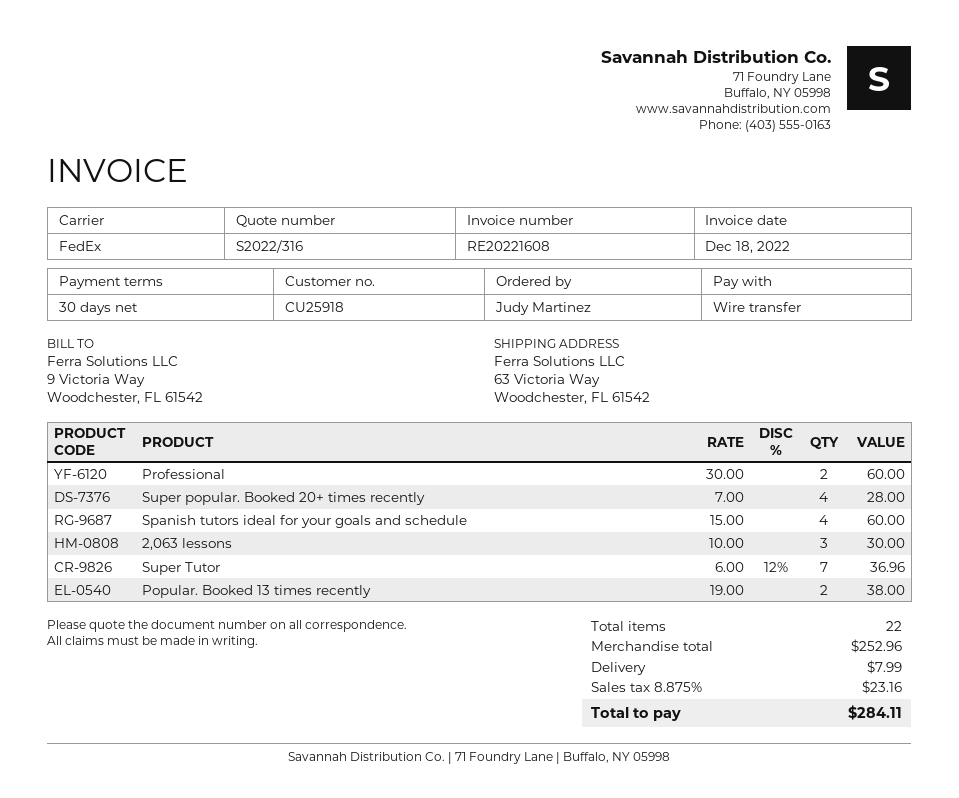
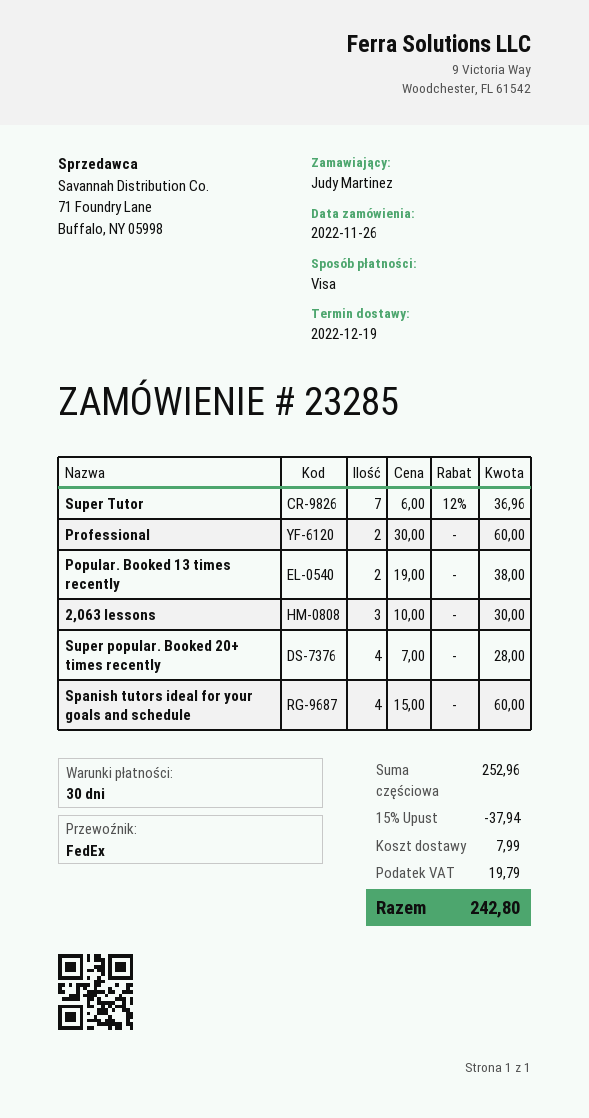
payment method: bank transfer -> Visa
discount: none -> 15% = 37.94
tax: 23.16 -> 19.79
total: 284.11 -> 242.80

